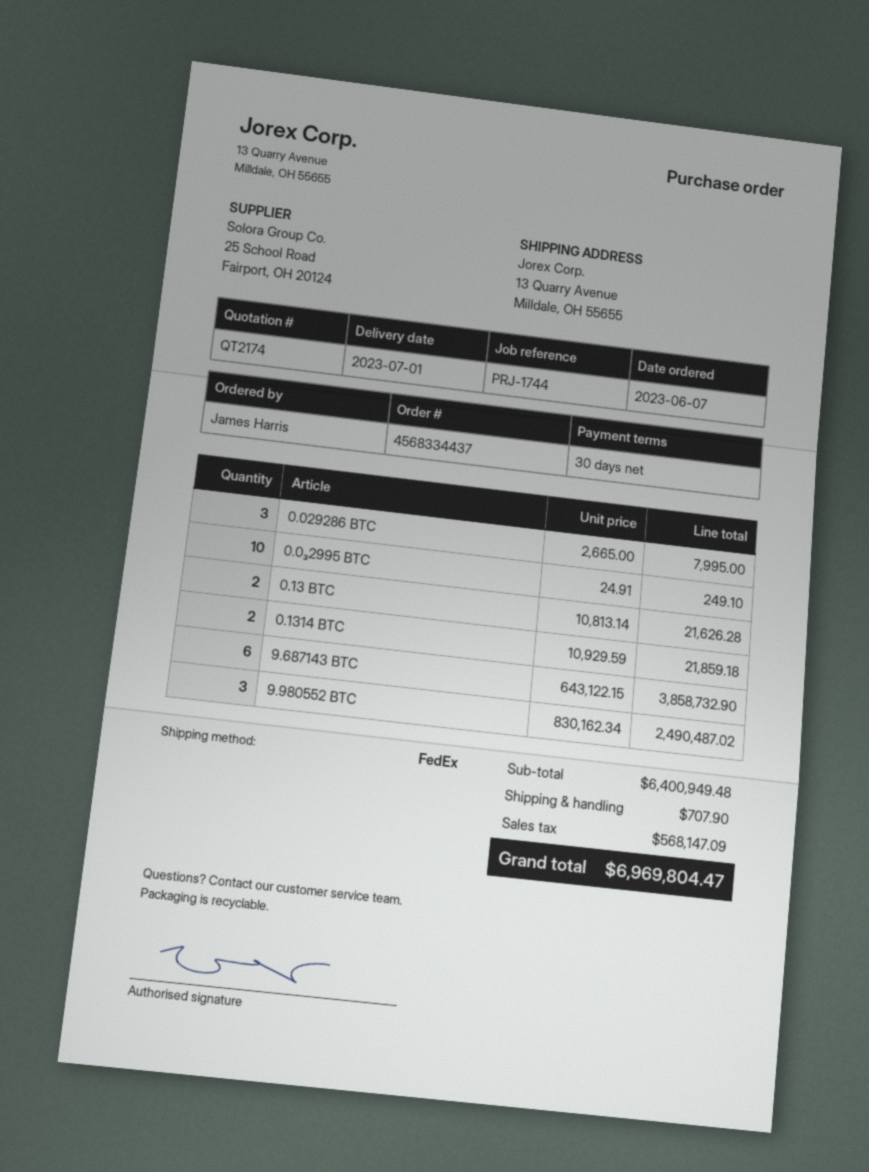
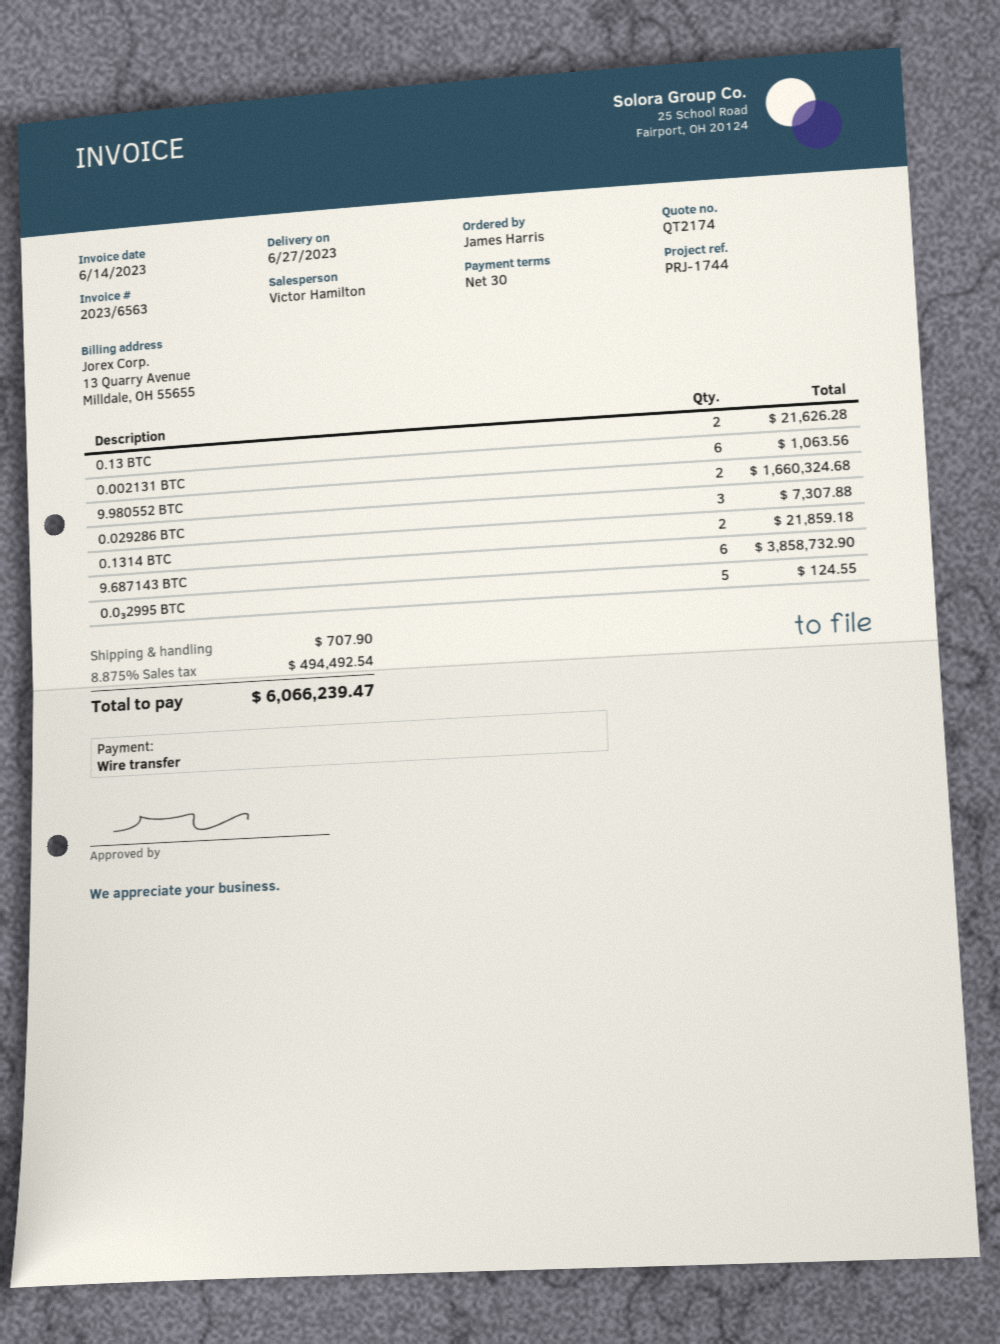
delivery date: 2023-07-01 -> 2023-06-27
0.029286 BTC: 3 for 7995.00 -> 3 for 7307.88
0.0₃2995 BTC: 10 for 249.10 -> 5 for 124.55
9.980552 BTC: 3 for 2490487.02 -> 2 for 1660324.68
0.002131 BTC: none -> 6 for 1063.56
tax: 568147.09 -> 494492.54
total: 6969804.47 -> 6066239.47

